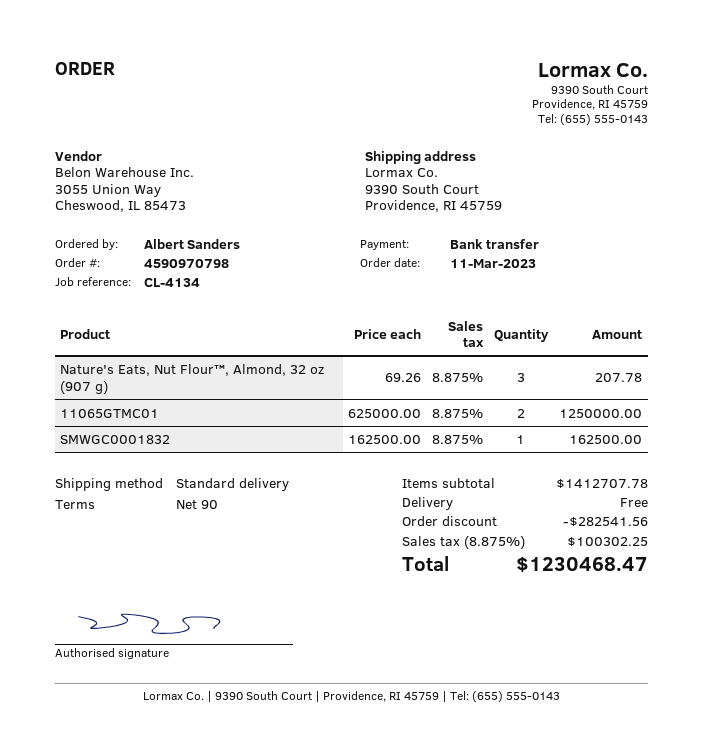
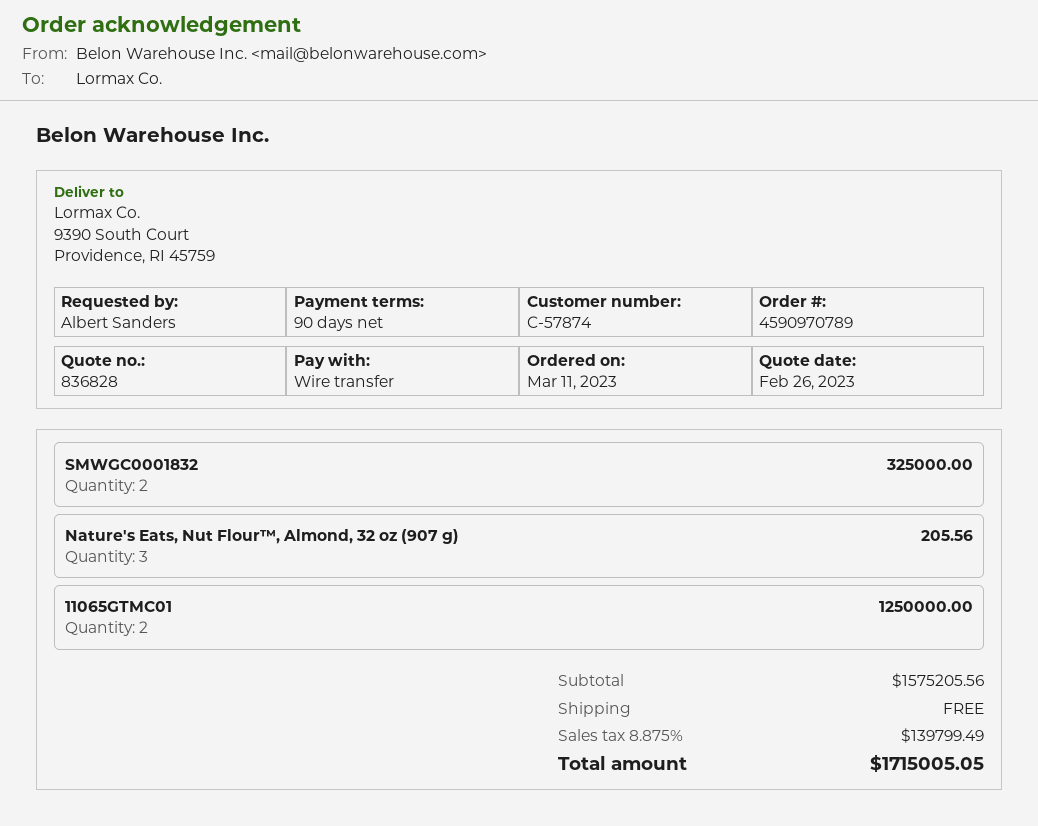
order number: 4590970798 -> 4590970789
Nature's Eats, Nut Flour™, Almond, 32 oz (907 g): 3 for 207.78 -> 3 for 205.56
SMWGC0001832: 1 for 162500.00 -> 2 for 325000.00
subtotal: 1412707.78 -> 1575205.56
discount: 282541.56 -> none
tax: 8.875% = 100302.25 -> 8.875% = 139799.49
total: 1230468.47 -> 1715005.05

